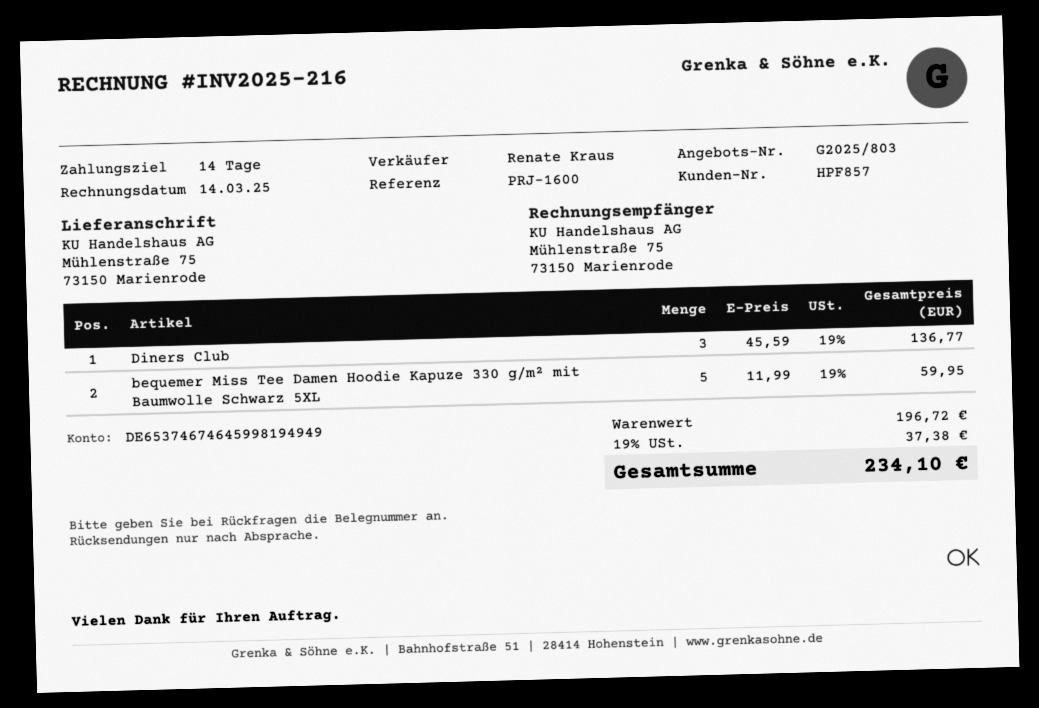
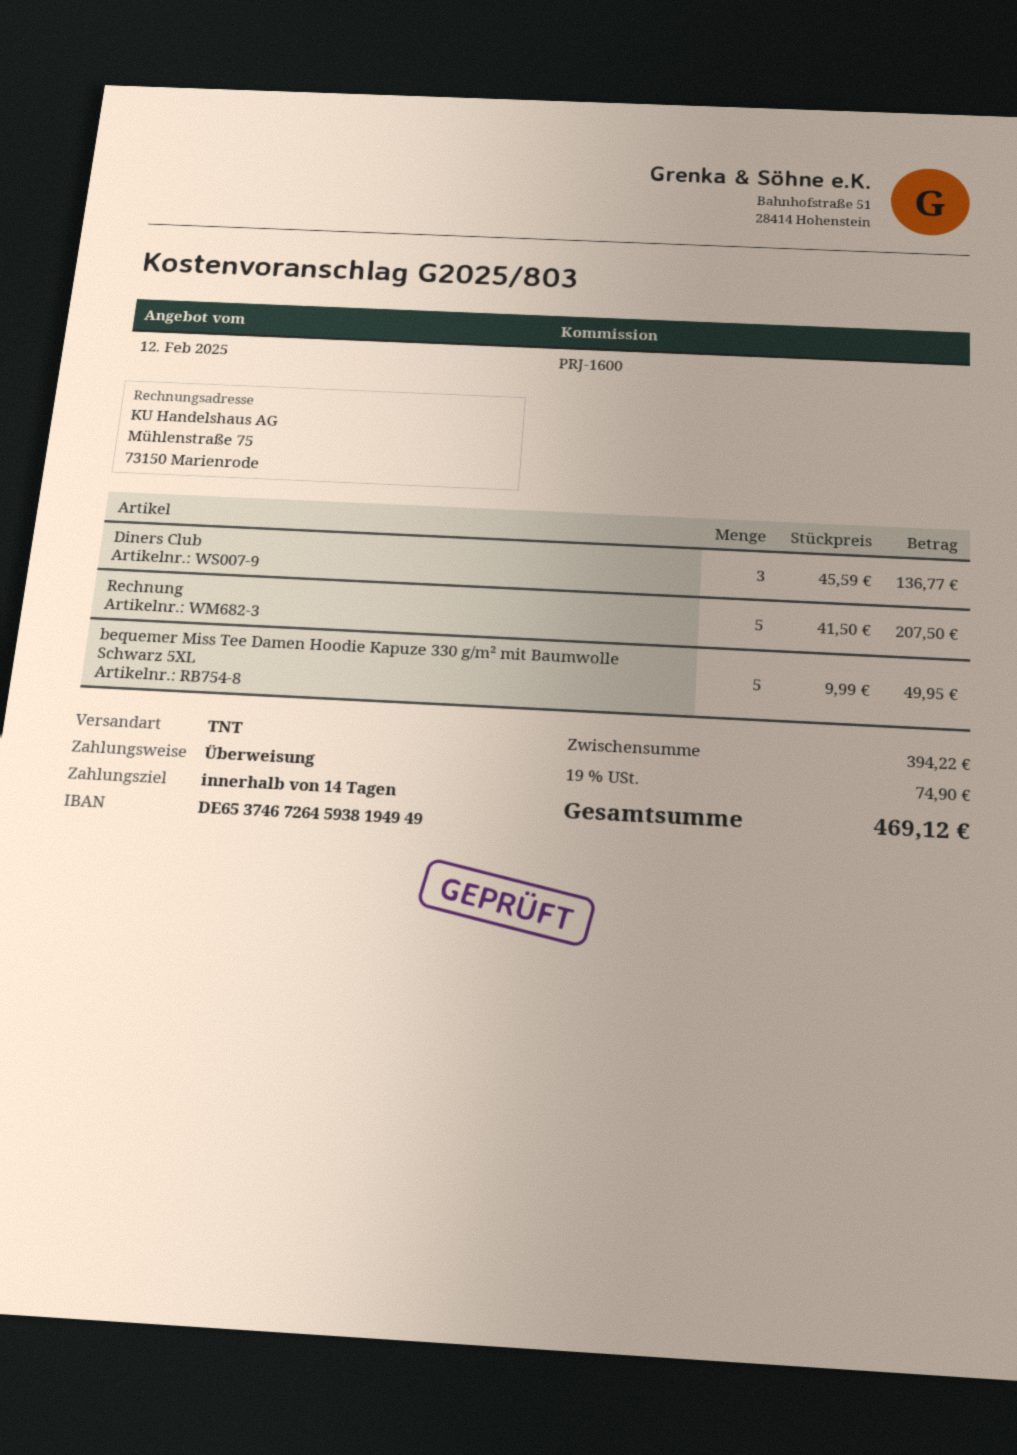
bank account: DE65374674645998194949 -> DE65374672645938194949
bequemer Miss Tee Damen Hoodie Kapuze 330 g/m² mit Baumwolle Schwarz 5XL: 5 x 11.99 = 59.95 -> 5 x 9.99 = 49.95
Rechnung: none -> 5 x 41.50 = 207.50
subtotal: 196.72 -> 394.22
tax: 19% = 37.38 -> 19% = 74.90
total: 234.10 -> 469.12

